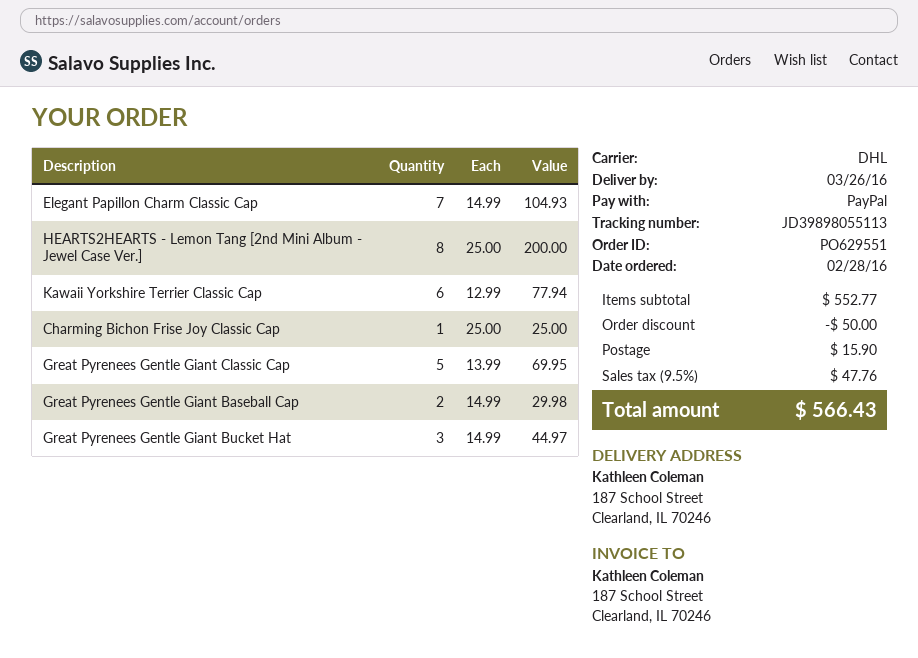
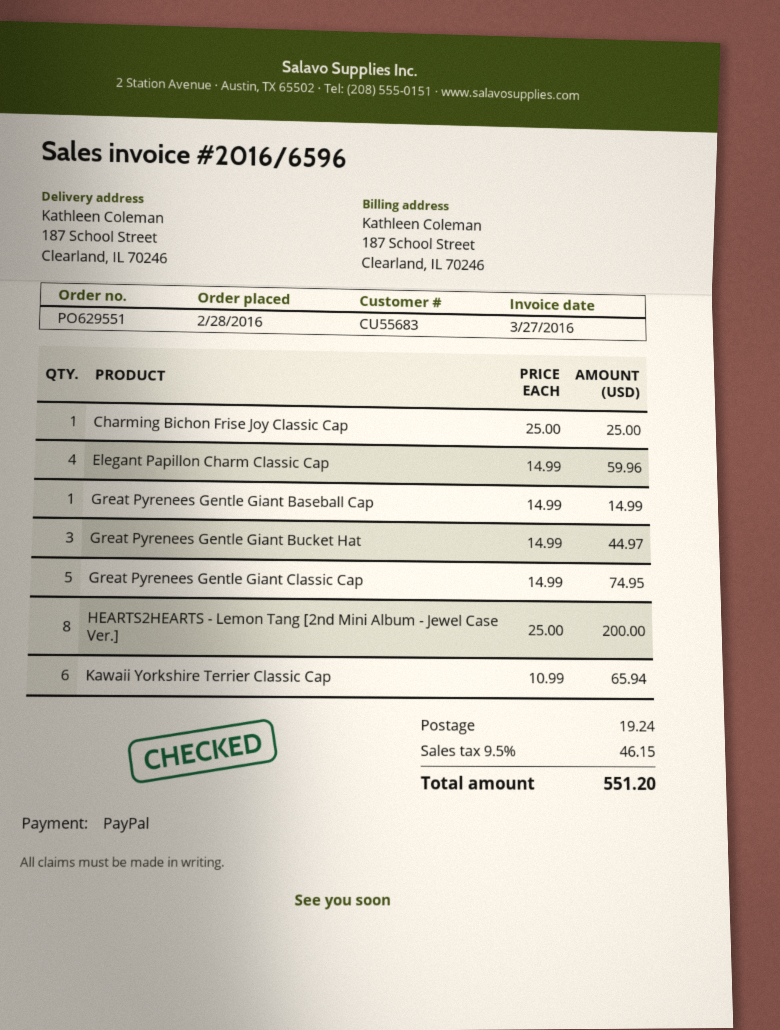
Elegant Papillon Charm Classic Cap: 7 x 14.99 = 104.93 -> 4 x 14.99 = 59.96
Kawaii Yorkshire Terrier Classic Cap: 6 x 12.99 = 77.94 -> 6 x 10.99 = 65.94
Great Pyrenees Gentle Giant Classic Cap: 5 x 13.99 = 69.95 -> 5 x 14.99 = 74.95
Great Pyrenees Gentle Giant Baseball Cap: 2 x 14.99 = 29.98 -> 1 x 14.99 = 14.99
discount: 50.00 -> none
shipping: 15.90 -> 19.24
tax: 9.5% = 47.76 -> 9.5% = 46.15
total: 566.43 -> 551.20

